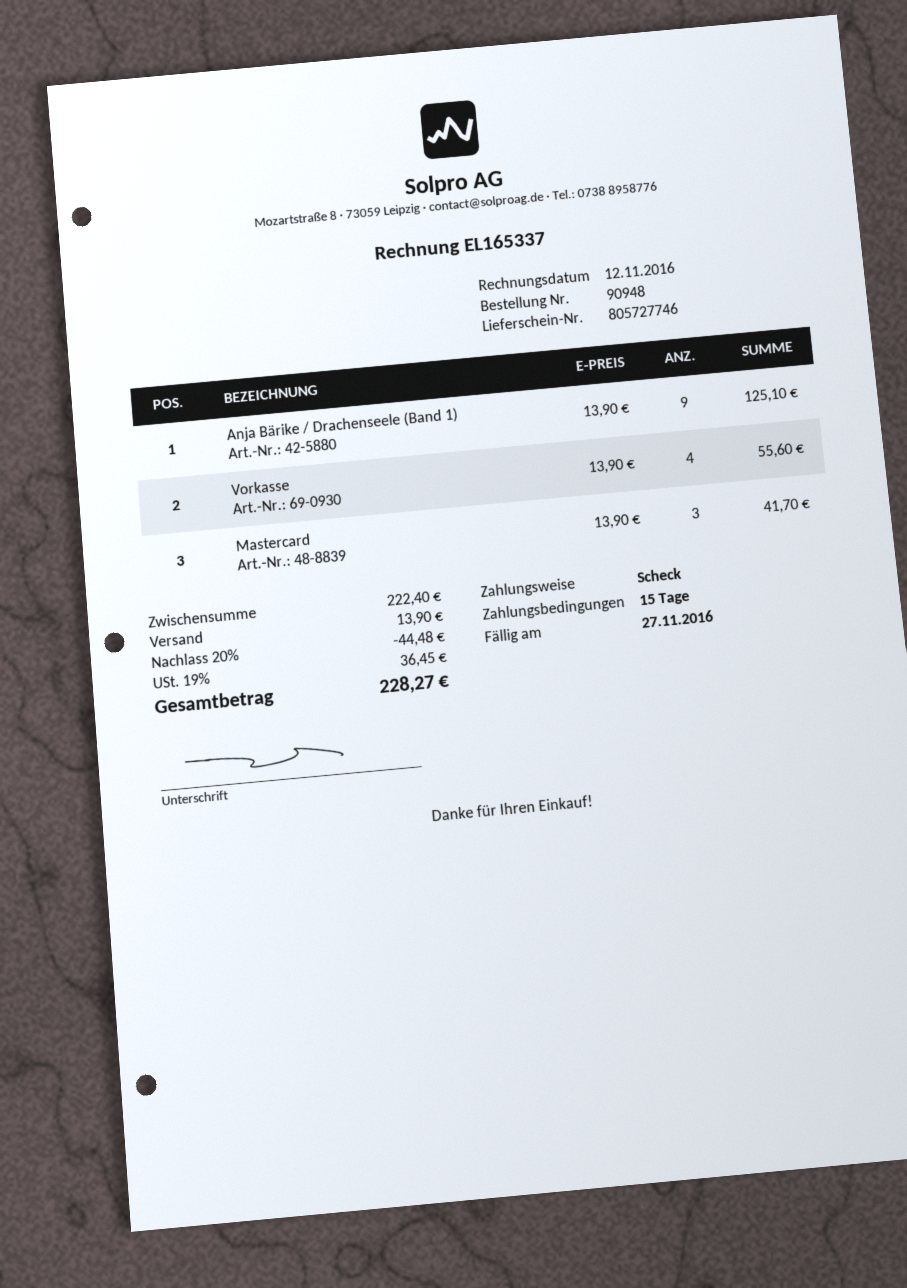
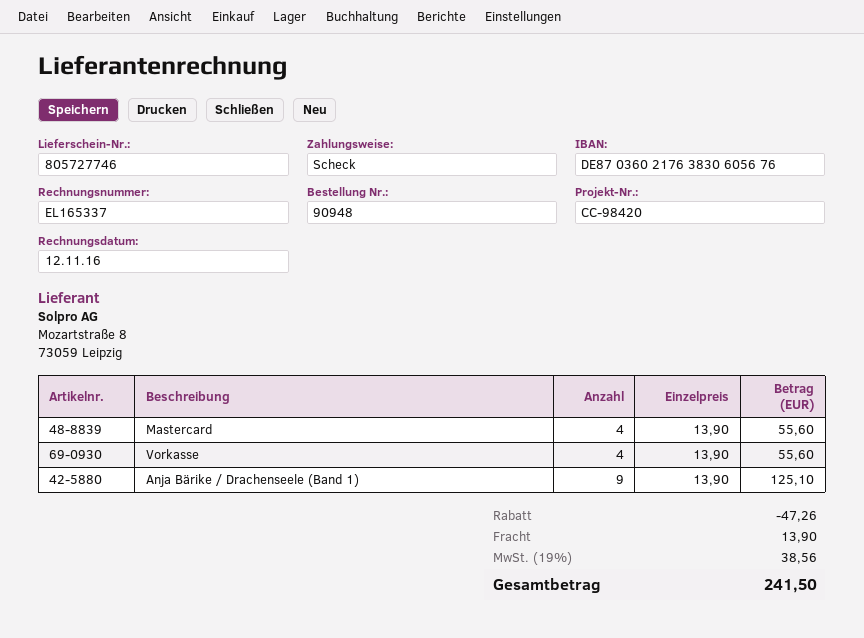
Mastercard: 3 x 13.90 = 41.70 -> 4 x 13.90 = 55.60
discount: 44.48 -> 47.26
tax: 19% = 36.45 -> 19% = 38.56
total: 228.27 -> 241.50

